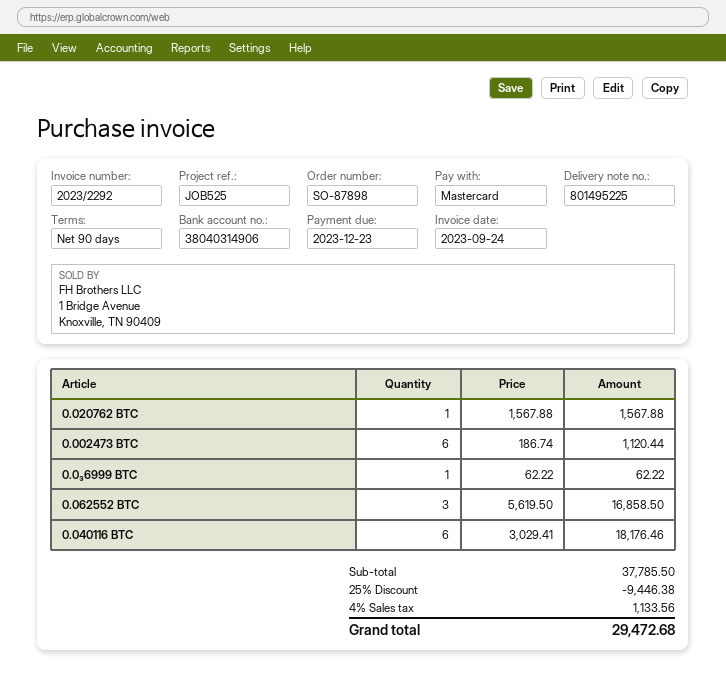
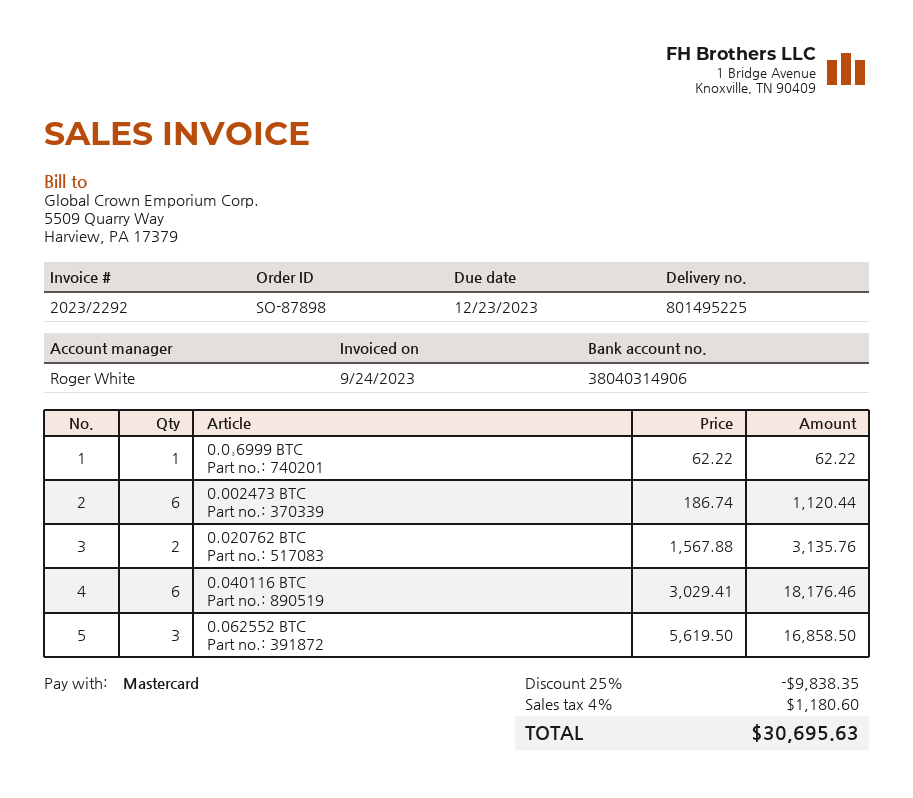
0.020762 BTC: 1 x 1567.88 = 1567.88 -> 2 x 1567.88 = 3135.76
discount: 25% = 9446.38 -> 25% = 9838.35
tax: 4% = 1133.56 -> 4% = 1180.60
total: 29472.68 -> 30695.63

